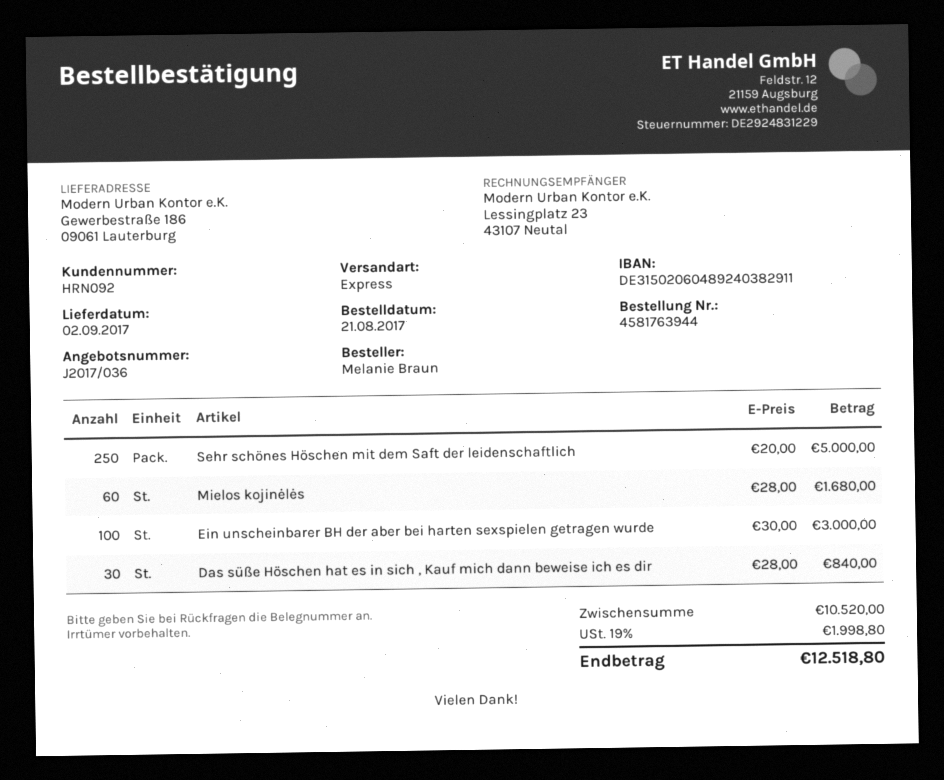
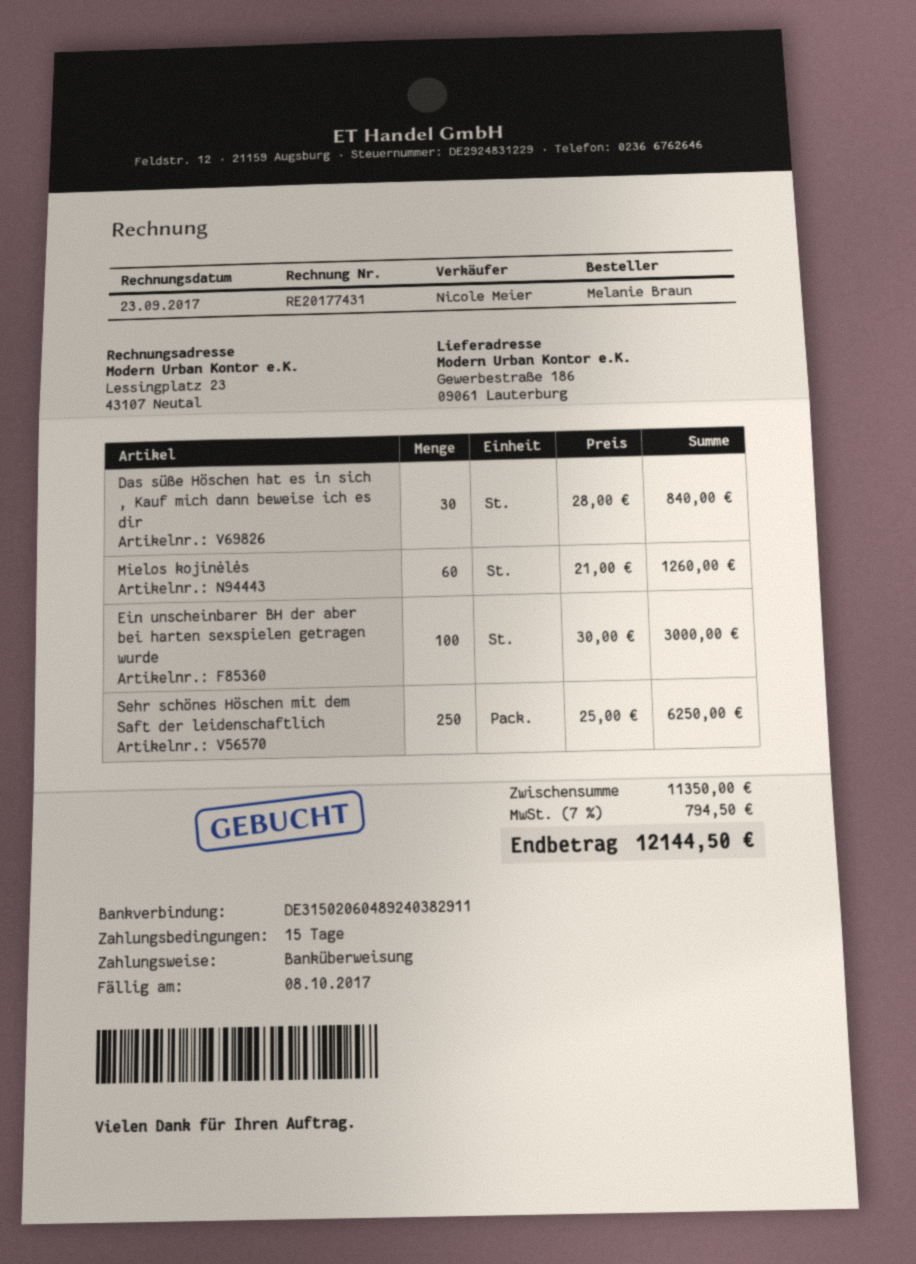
Sehr schönes Höschen mit dem Saft der leidenschaftlich: 250 x 20.00 = 5000.00 -> 250 x 25.00 = 6250.00
Mielos kojinėlės: 60 x 28.00 = 1680.00 -> 60 x 21.00 = 1260.00
subtotal: 10520.00 -> 11350.00
tax: 19% = 1998.80 -> 7% = 794.50
total: 12518.80 -> 12144.50

